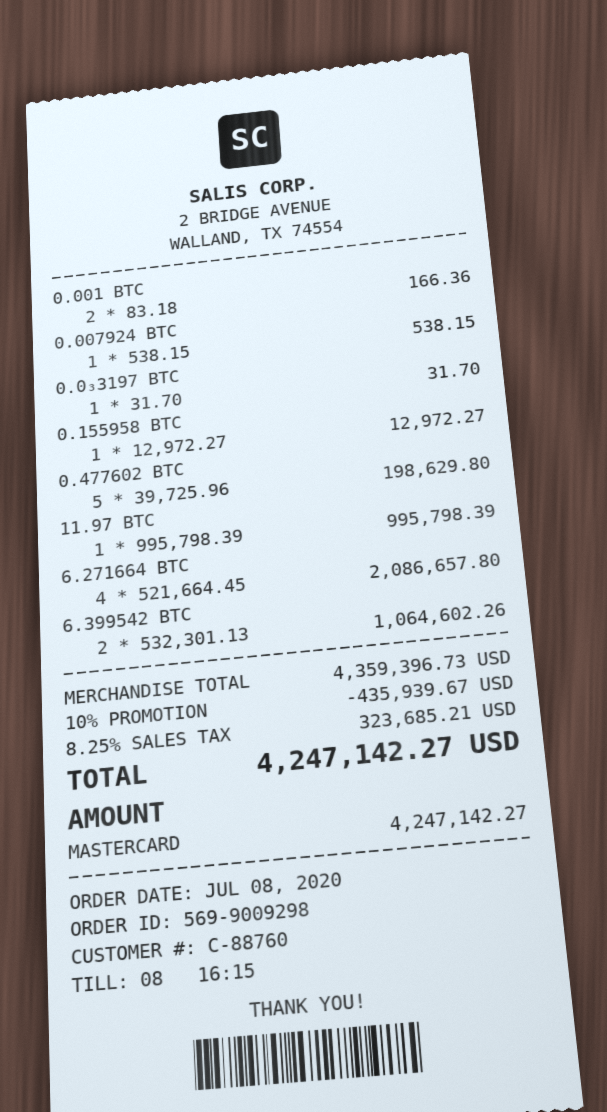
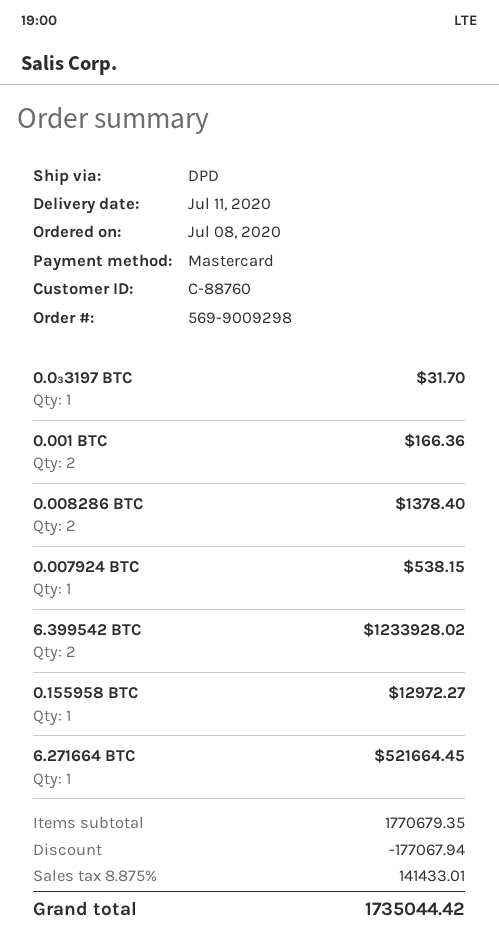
0.477602 BTC: 5 for 198629.80 -> none
11.97 BTC: 1 for 995798.39 -> none
6.271664 BTC: 4 for 2086657.80 -> 1 for 521664.45
6.399542 BTC: 2 for 1064602.26 -> 2 for 1233928.02
0.008286 BTC: none -> 2 for 1378.40
subtotal: 4359396.73 -> 1770679.35
discount: 435939.67 -> 177067.94
tax: 8.25% = 323685.21 -> 8.875% = 141433.01
total: 4247142.27 -> 1735044.42

